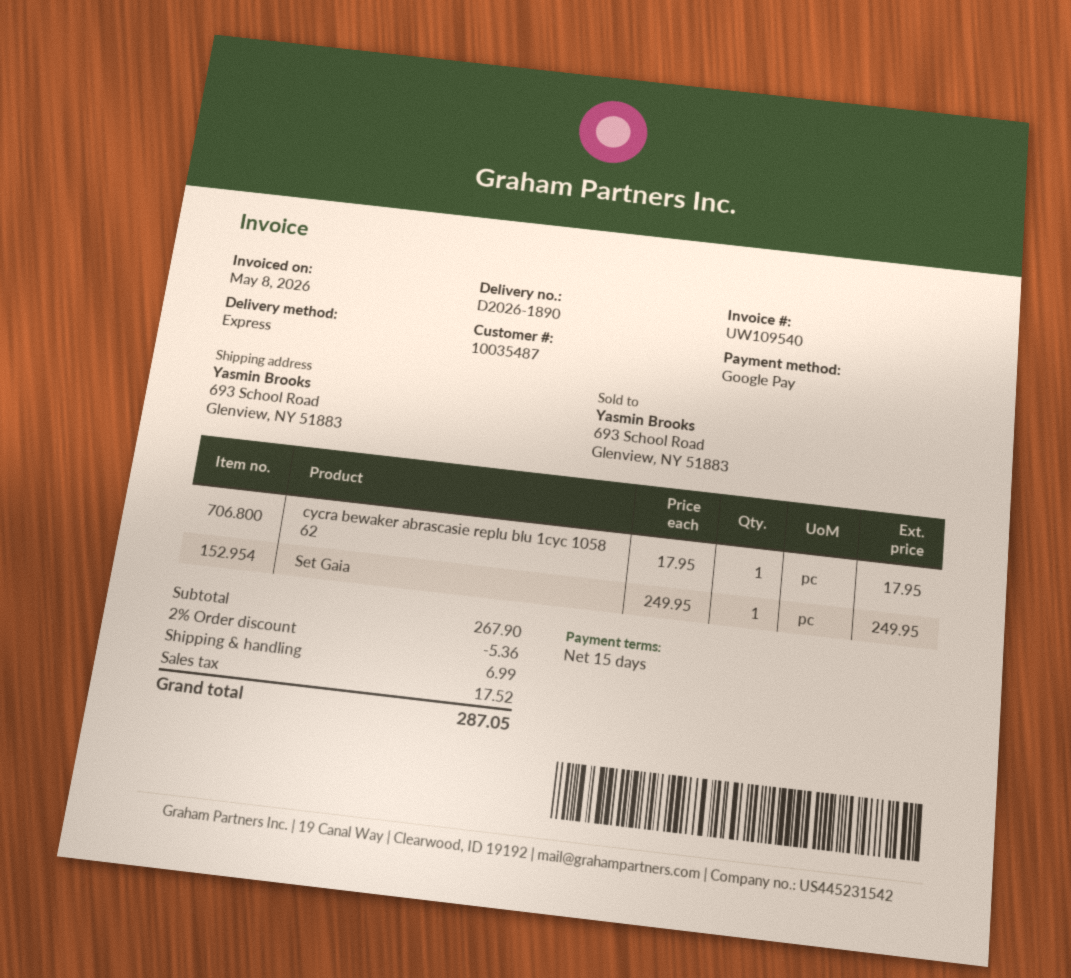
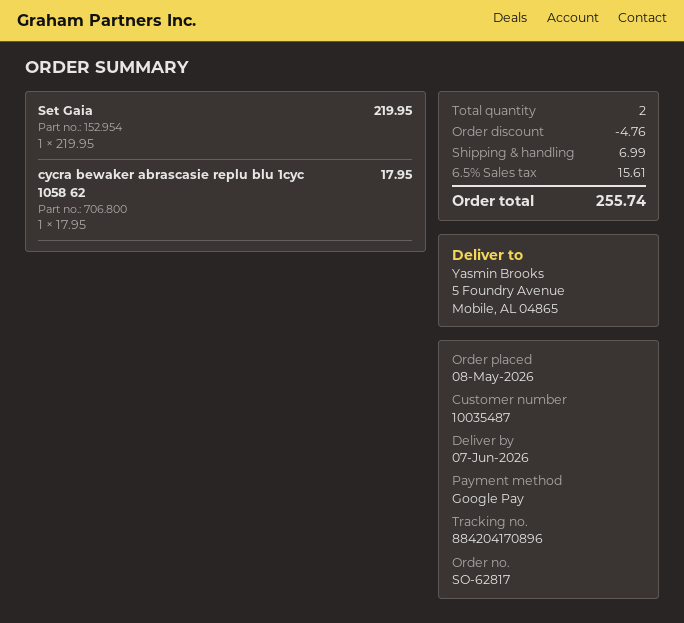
ship to: 693 School Road, Glenview, NY 51883 -> 5 Foundry Avenue, Mobile, AL 04865
Set Gaia: 1 x 249.95 = 249.95 -> 1 x 219.95 = 219.95
discount: 5.36 -> 4.76
tax: 17.52 -> 15.61
total: 287.05 -> 255.74

